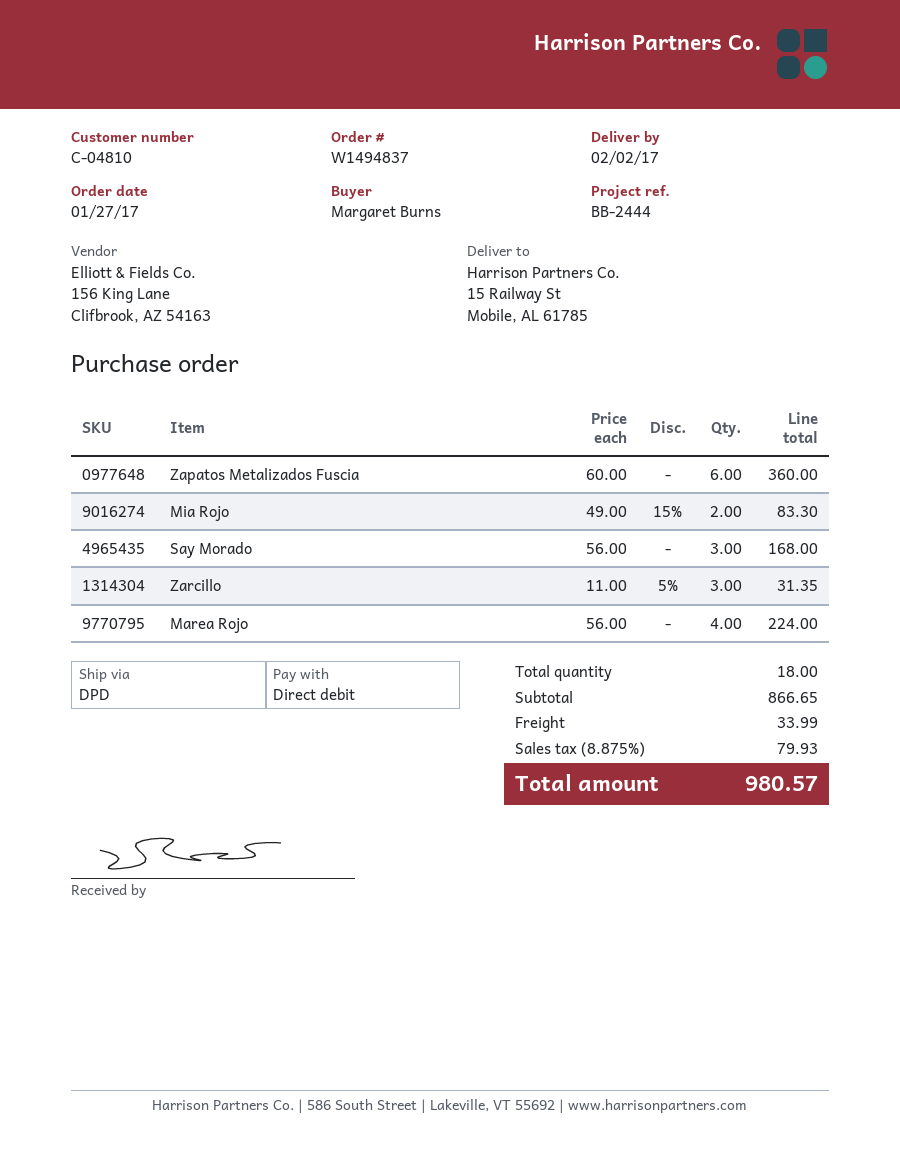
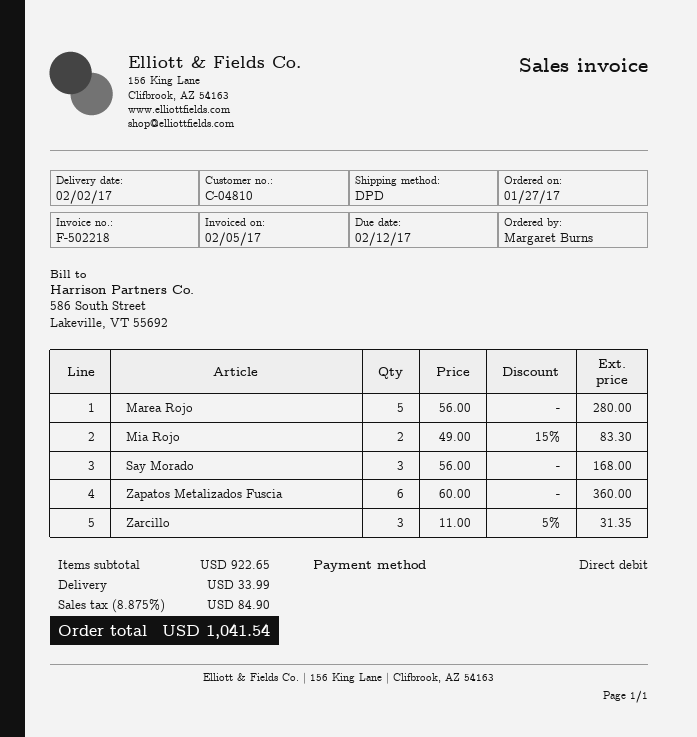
Marea Rojo: 4 x 56.00 = 224.00 -> 5 x 56.00 = 280.00
subtotal: 866.65 -> 922.65
tax: 8.875% = 79.93 -> 8.875% = 84.90
total: 980.57 -> 1041.54

